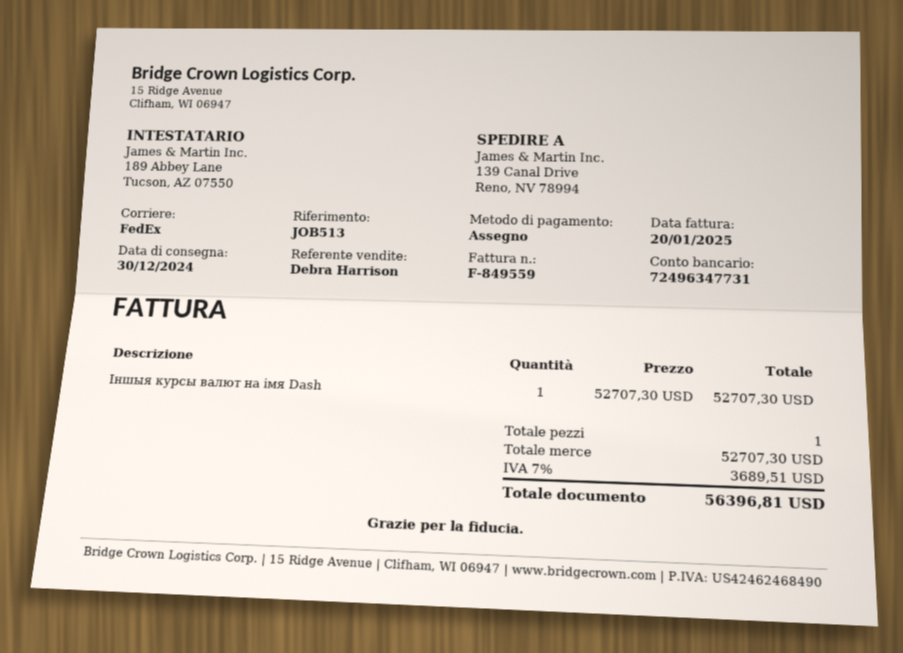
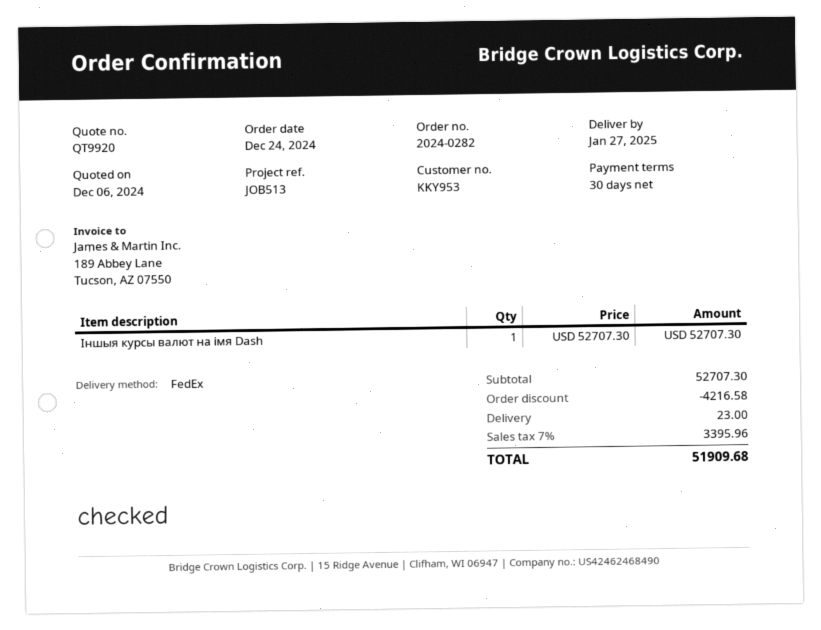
delivery date: 2024-12-30 -> 2025-01-27
discount: none -> 4216.58
shipping: none -> 23.00
tax: 7% = 3689.51 -> 7% = 3395.96
total: 56396.81 -> 51909.68

